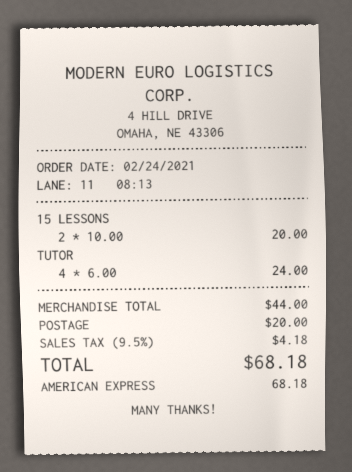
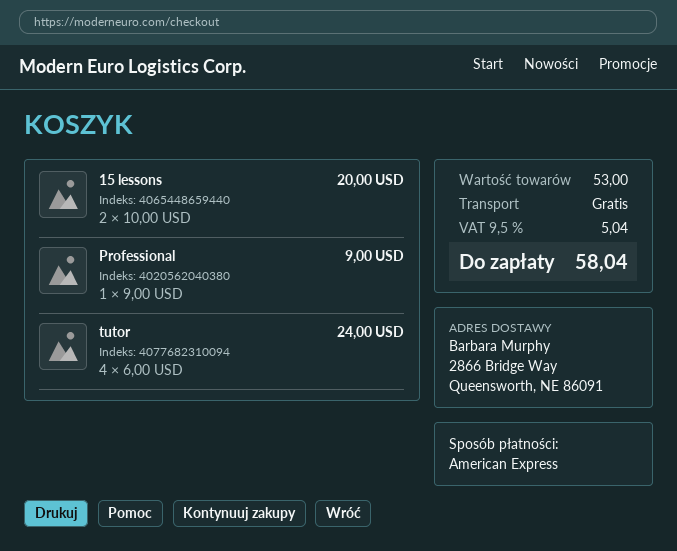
Professional: none -> 1 x 9.00 = 9.00
subtotal: 44.00 -> 53.00
shipping: 20.00 -> 0.00
tax: 9.5% = 4.18 -> 9.5% = 5.04
total: 68.18 -> 58.04

